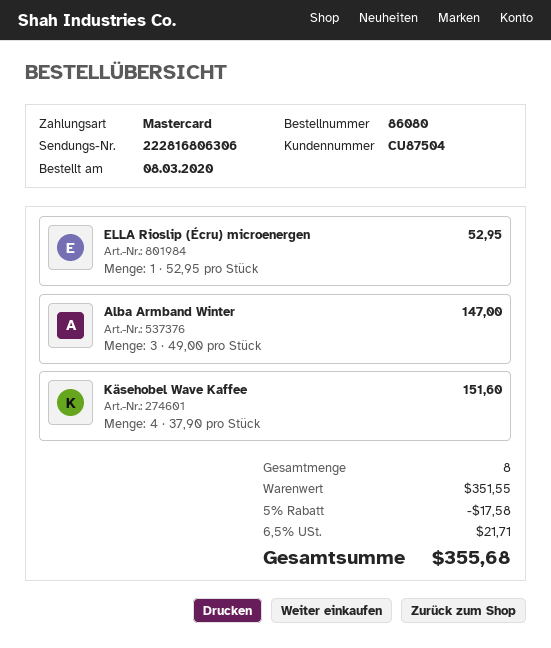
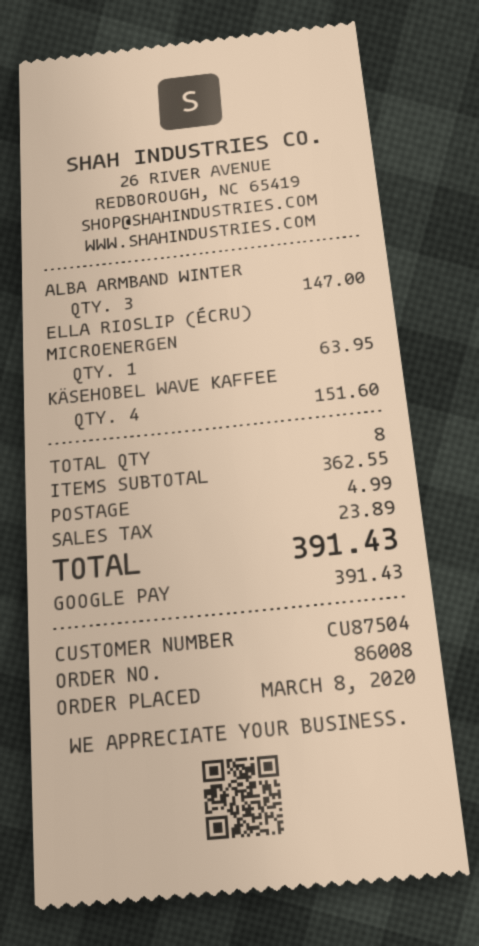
order number: 86080 -> 86008
payment method: Mastercard -> Google Pay
ELLA Rioslip (Écru) microenergen: 1 for 52.95 -> 1 for 63.95
subtotal: 351.55 -> 362.55
discount: 5% = 17.58 -> none
shipping: none -> 4.99
tax: 21.71 -> 23.89
total: 355.68 -> 391.43

